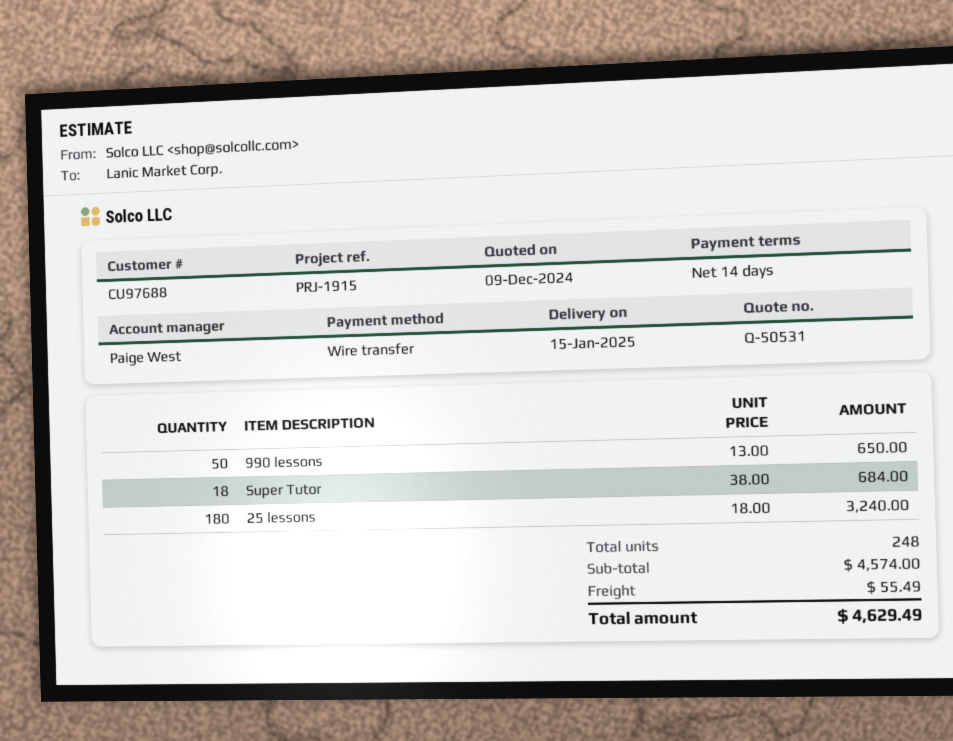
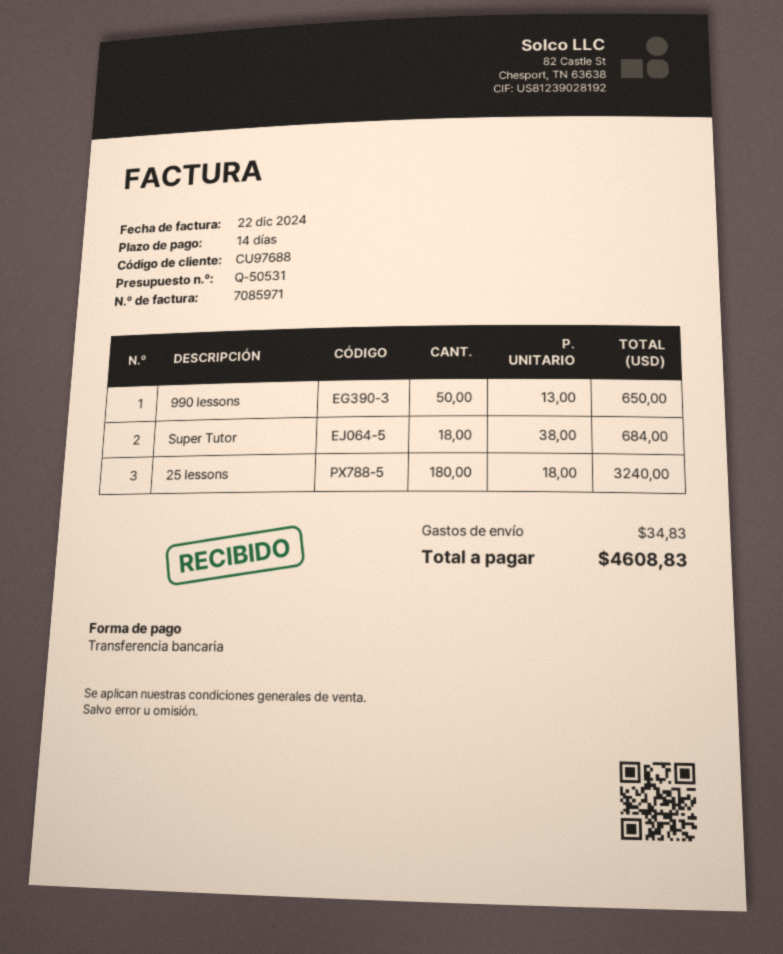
shipping: 55.49 -> 34.83
total: 4629.49 -> 4608.83

